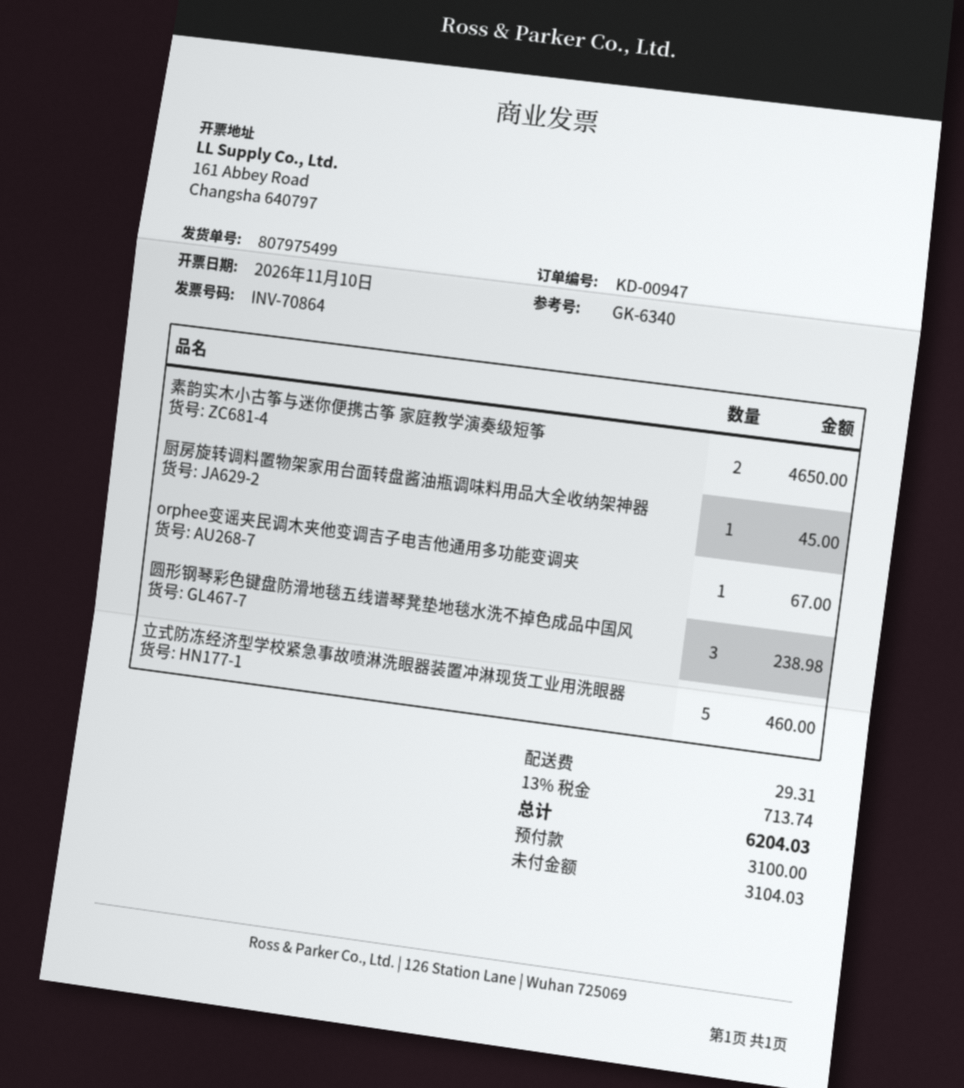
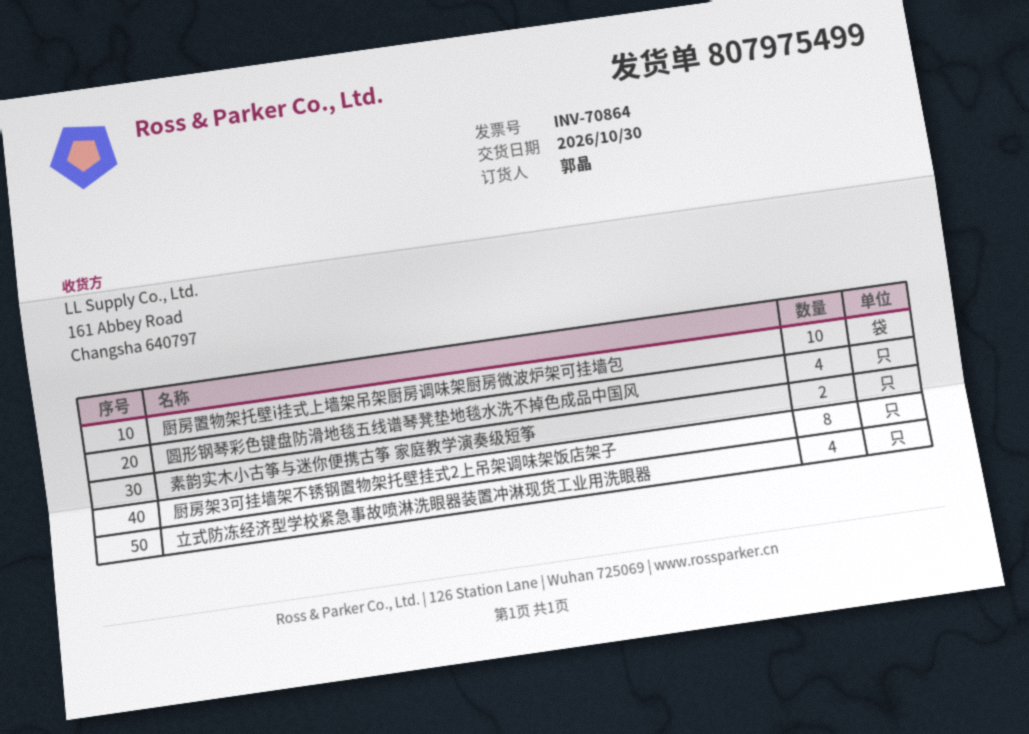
厨房旋转调料置物架家用台面转盘酱油瓶调味料用品大全收纳架神器: 1 -> none
orphee变谣夹民调木夹他变调吉子电吉他通用多功能变调夹: 1 -> none
圆形钢琴彩色键盘防滑地毯五线谱琴凳垫地毯水洗不掉色成品中国风: 3 -> 4
立式防冻经济型学校紧急事故喷淋洗眼器装置冲淋现货工业用洗眼器: 5 -> 4
厨房置物架托壁i挂式上墙架吊架厨房调味架厨房微波炉架可挂墙包: none -> 10
厨房架3可挂墙架不锈钢置物架托壁挂式2上吊架调味架饭店架子: none -> 8

